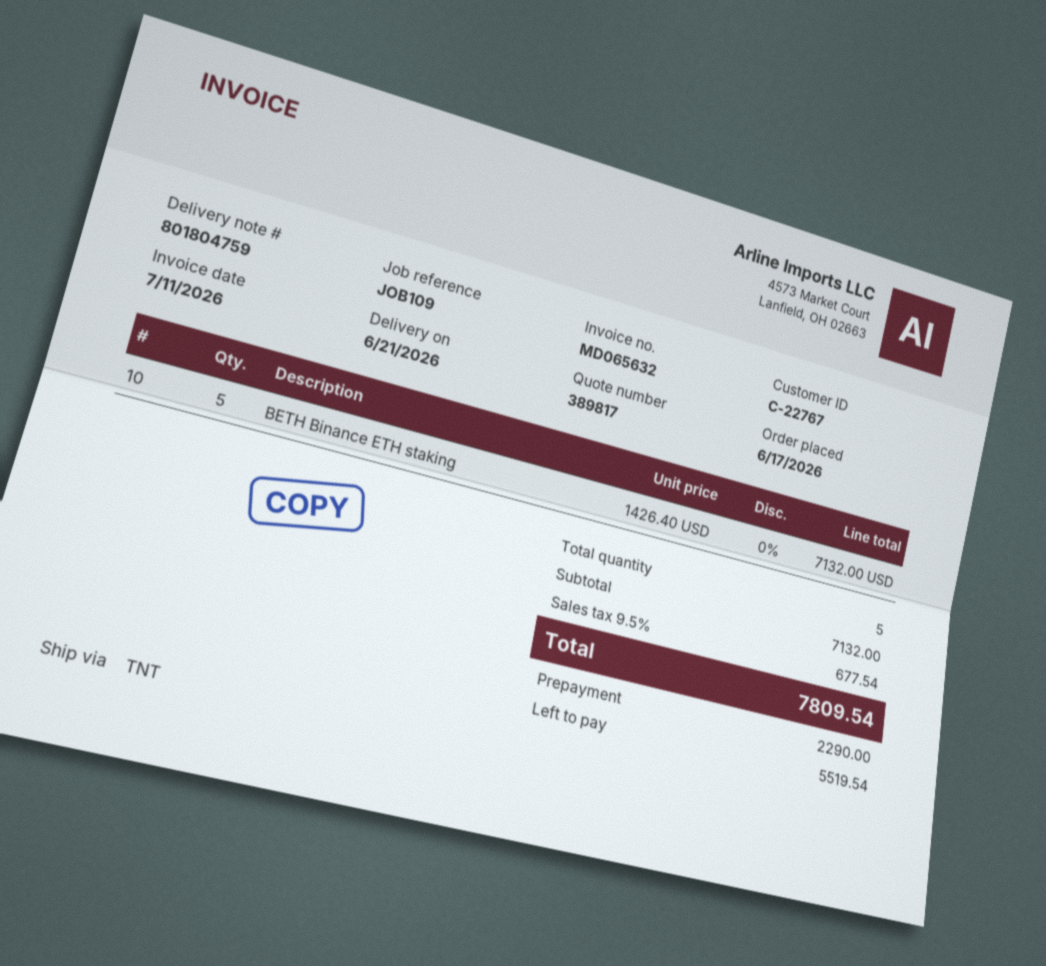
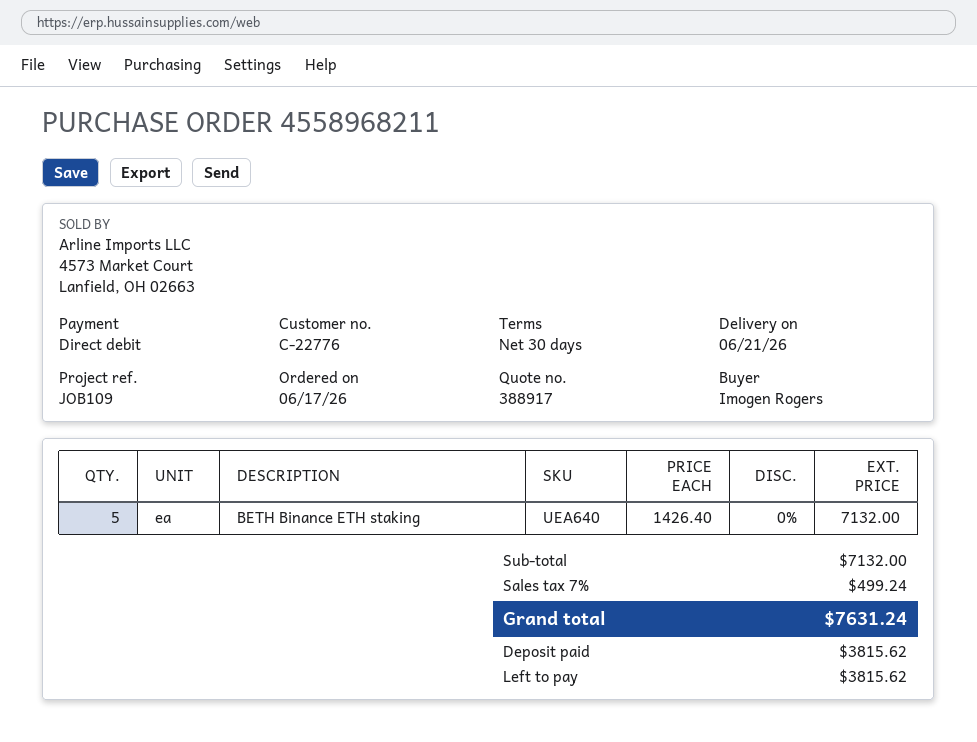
quote number: 389817 -> 388917
customer number: C-22767 -> C-22776
tax: 9.5% = 677.54 -> 7% = 499.24
total: 7809.54 -> 7631.24
deposit: 2290.00 -> 3815.62
balance: 5519.54 -> 3815.62

